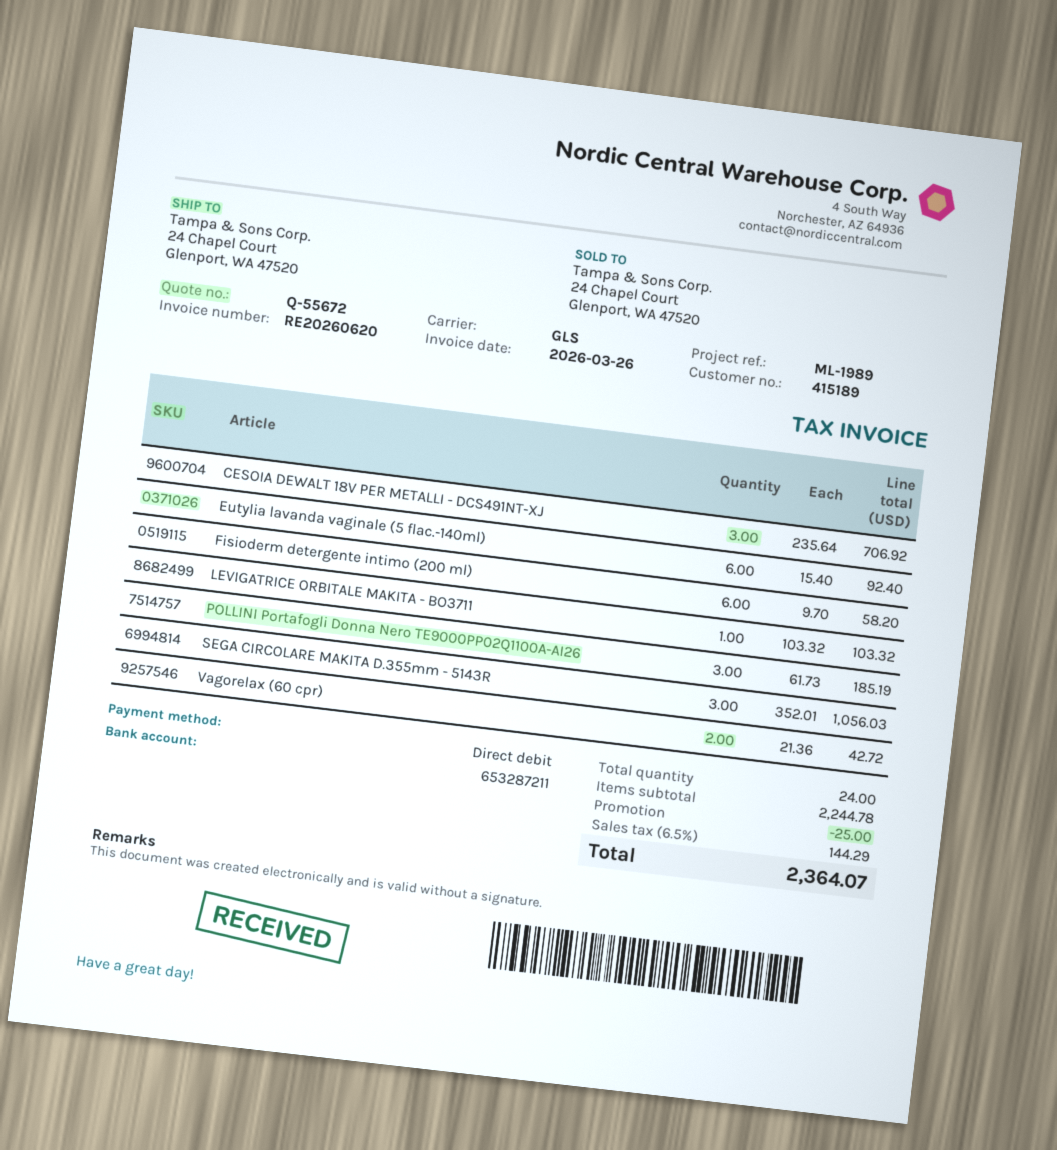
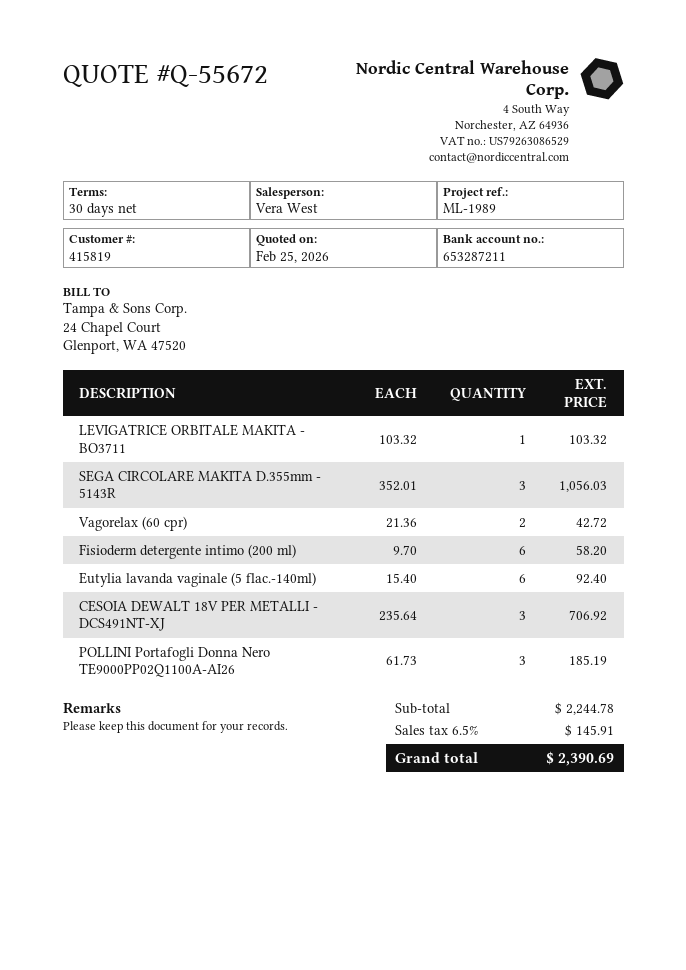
customer number: 415189 -> 415819
discount: 25.00 -> none
tax: 6.5% = 144.29 -> 6.5% = 145.91
total: 2364.07 -> 2390.69

